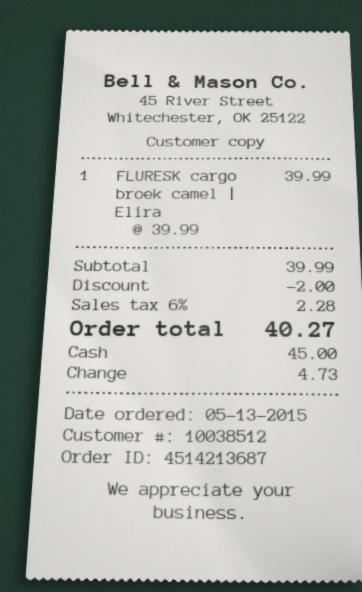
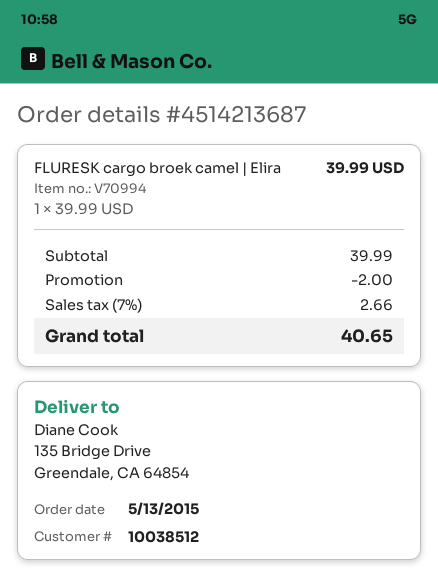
tax: 6% = 2.28 -> 7% = 2.66
total: 40.27 -> 40.65

